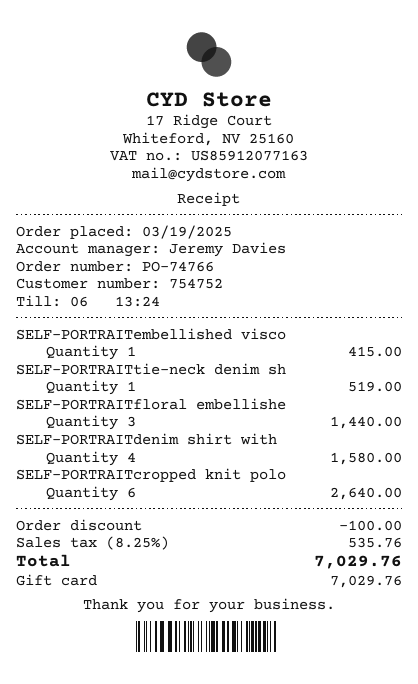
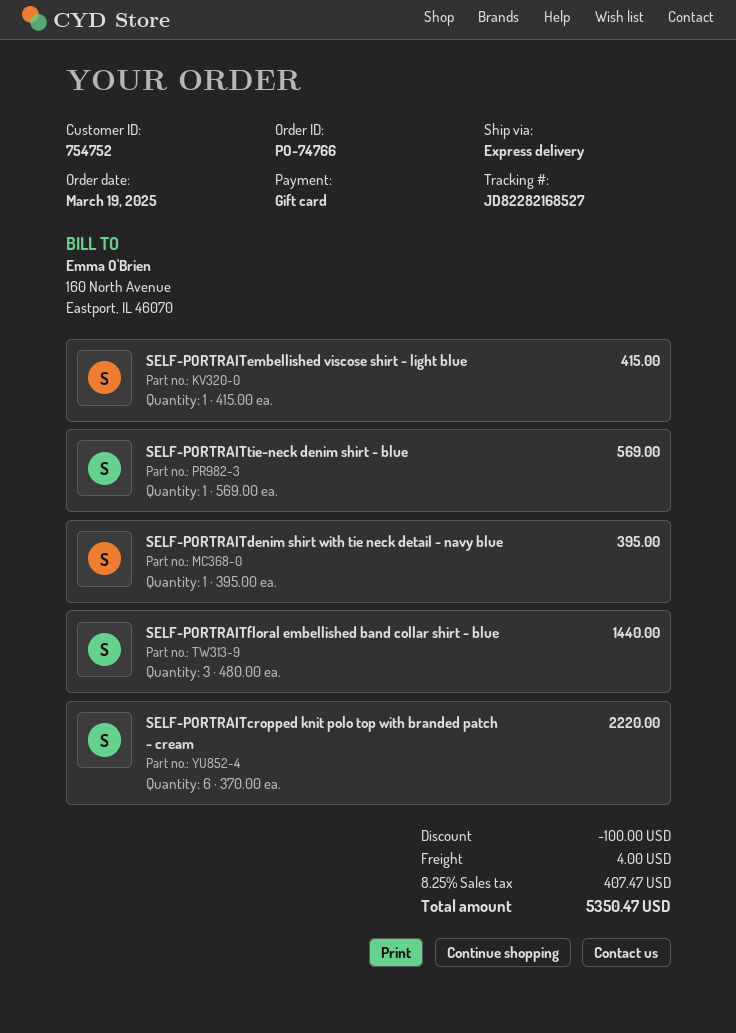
SELF-PORTRAITtie-neck denim sh: 1 for 519.00 -> 1 for 569.00
SELF-PORTRAITdenim shirt with: 4 for 1580.00 -> 1 for 395.00
SELF-PORTRAITcropped knit polo: 6 for 2640.00 -> 6 for 2220.00
shipping: none -> 4.00
tax: 8.25% = 535.76 -> 8.25% = 407.47
total: 7029.76 -> 5350.47

